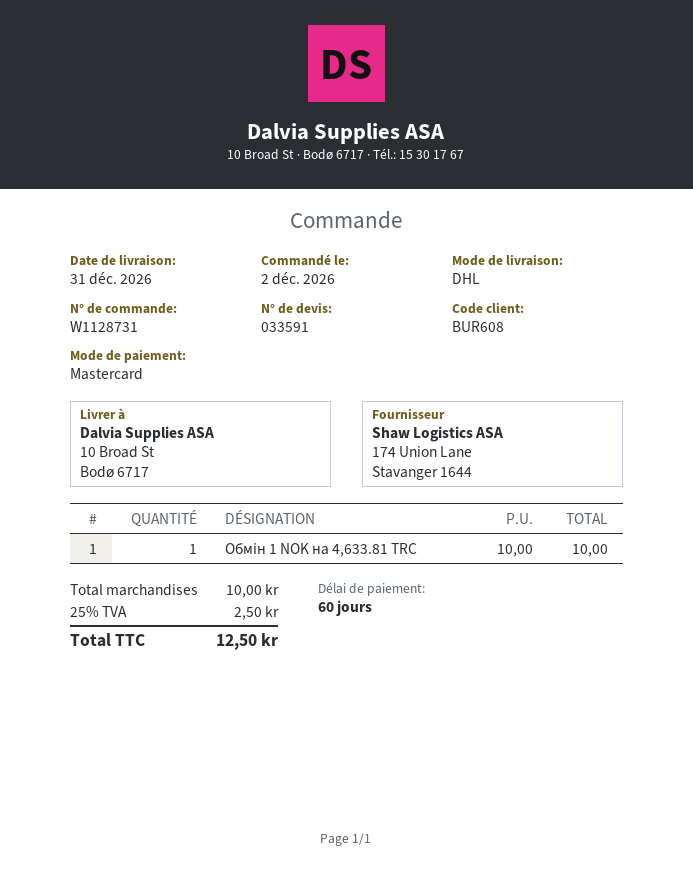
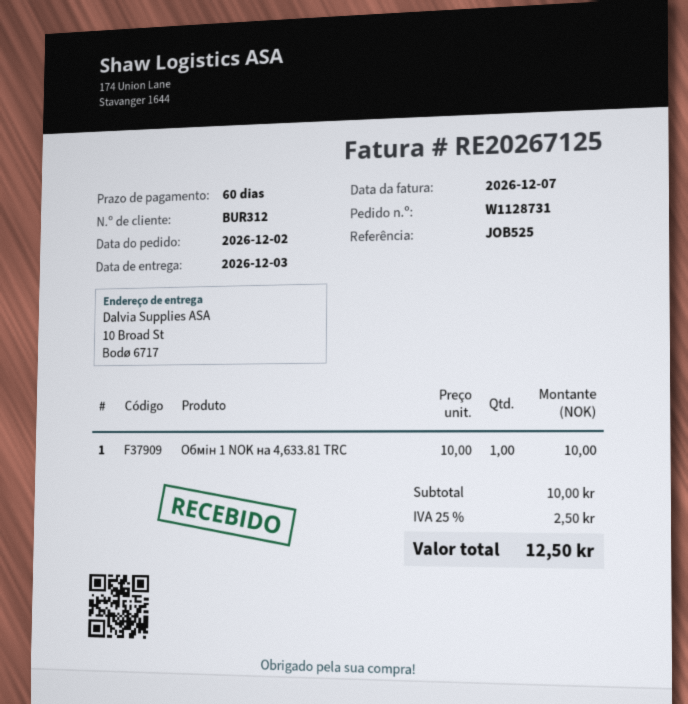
delivery date: 2026-12-31 -> 2026-12-03
customer number: BUR608 -> BUR312

